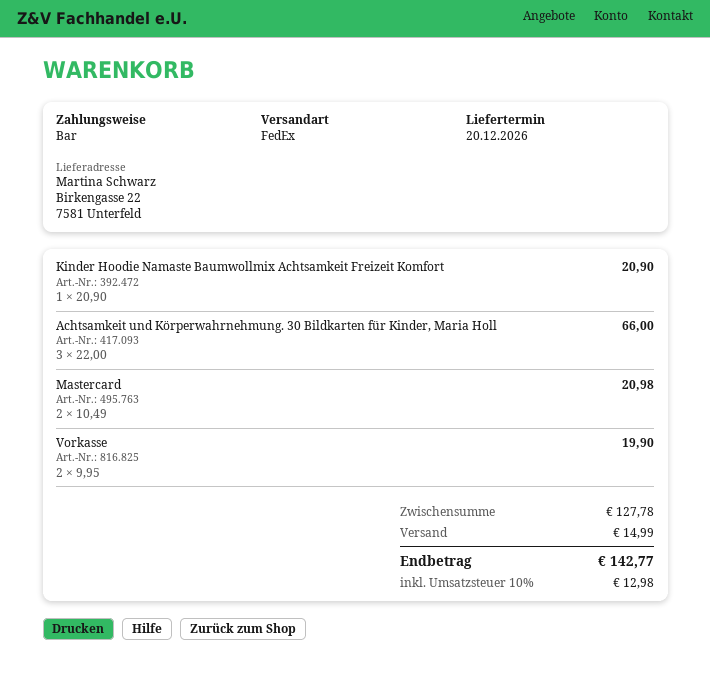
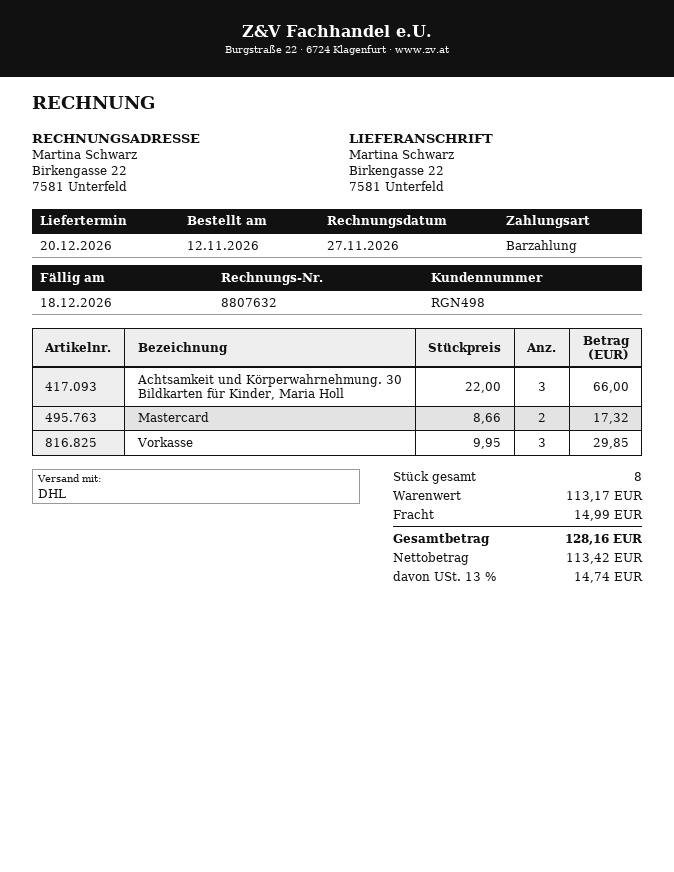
shipping method: FedEx -> DHL
Kinder Hoodie Namaste Baumwollmix Achtsamkeit Freizeit Komfort: 1 x 20.90 = 20.90 -> none
Mastercard: 2 x 10.49 = 20.98 -> 2 x 8.66 = 17.32
Vorkasse: 2 x 9.95 = 19.90 -> 3 x 9.95 = 29.85
subtotal: 127.78 -> 113.17
tax: 10% = 12.98 -> 13% = 14.74
total: 142.77 -> 128.16

